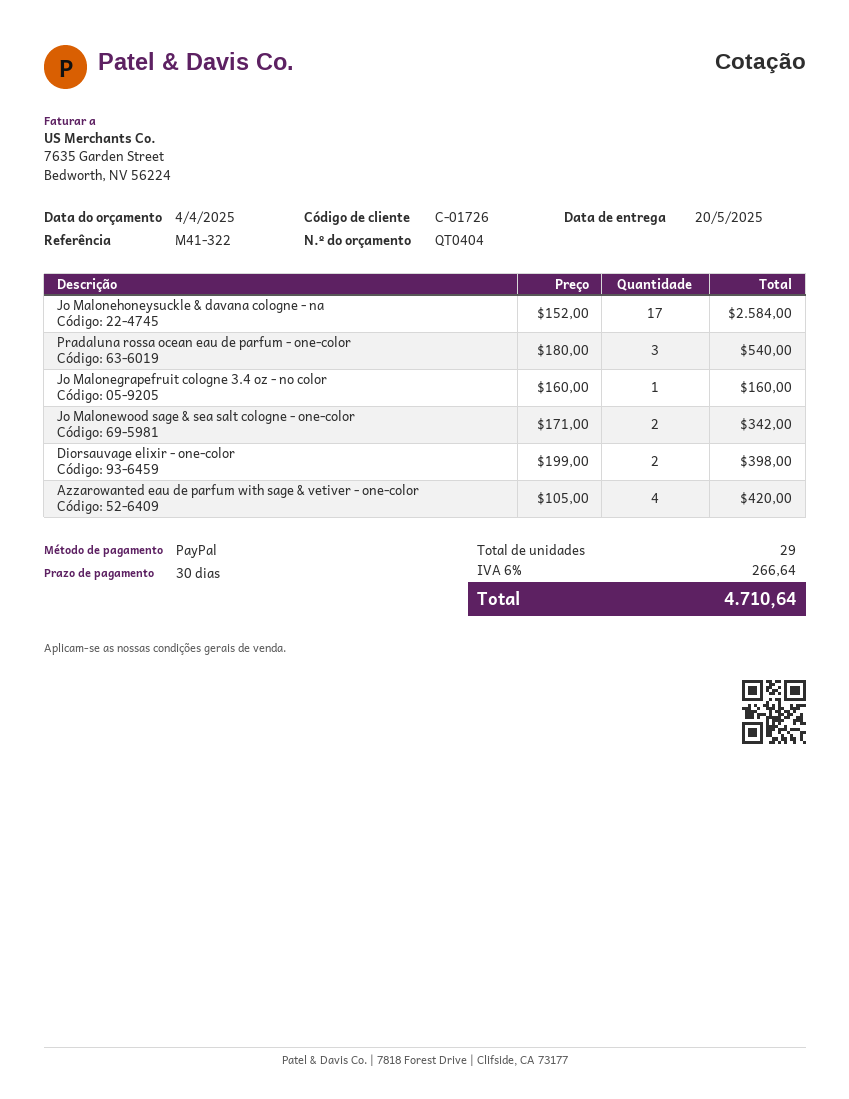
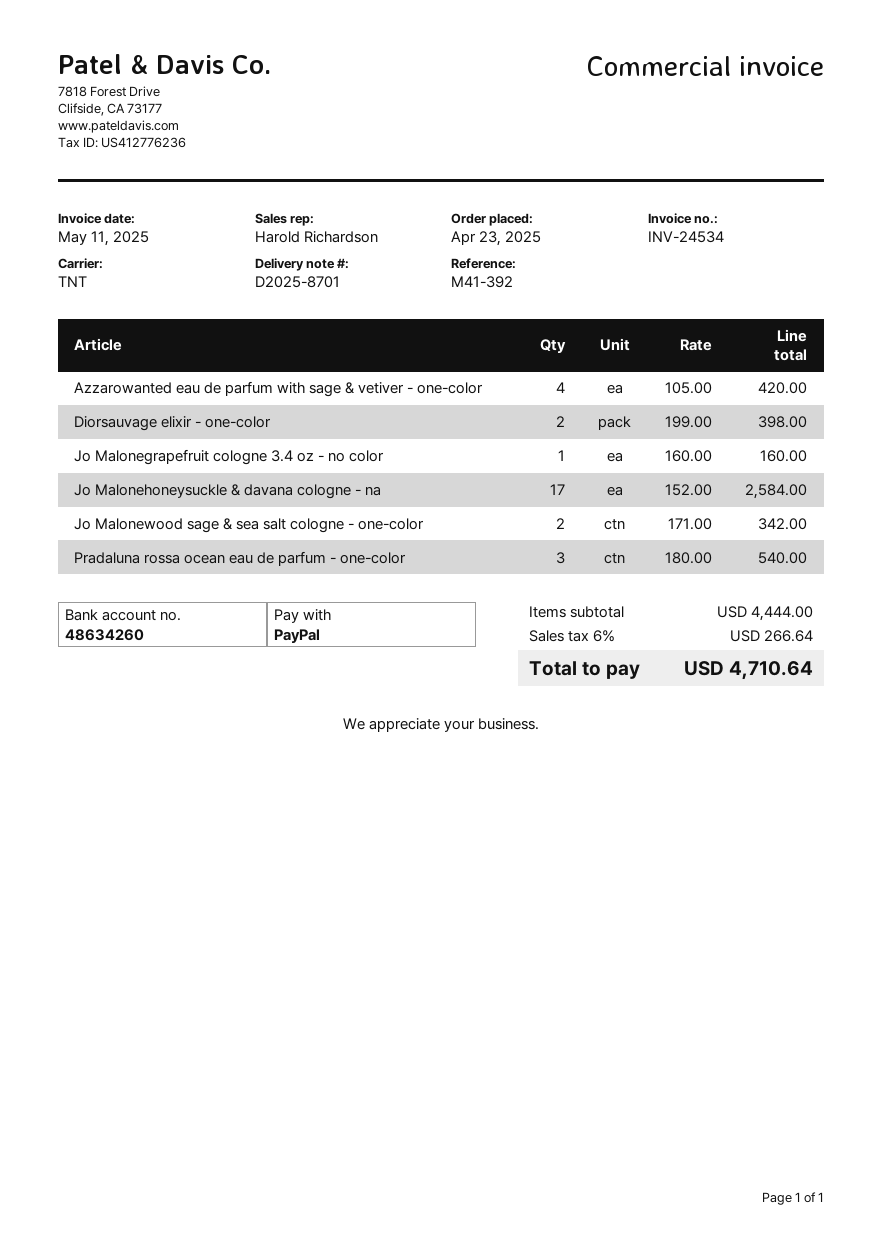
reference: M41-322 -> M41-392

